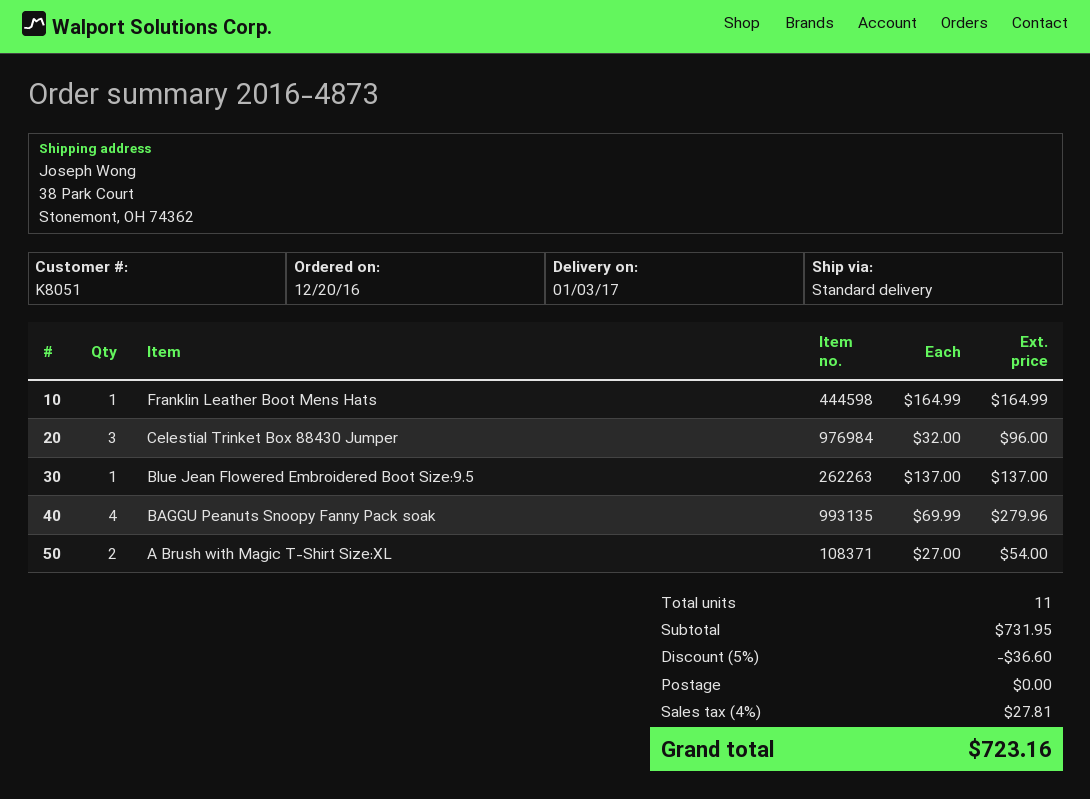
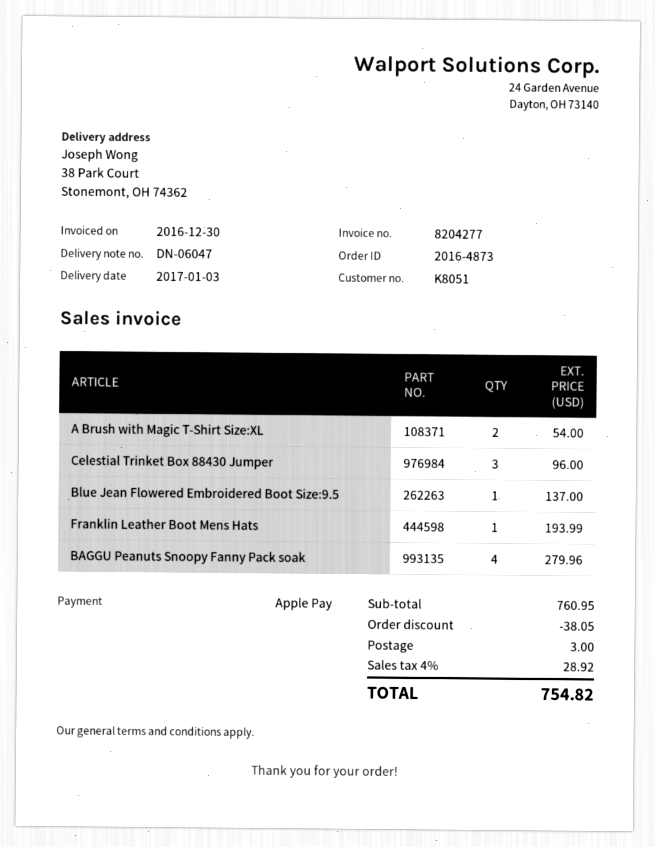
Franklin Leather Boot Mens Hats: 1 for 164.99 -> 1 for 193.99
subtotal: 731.95 -> 760.95
discount: 36.60 -> 38.05
shipping: 0.00 -> 3.00
tax: 4% = 27.81 -> 4% = 28.92
total: 723.16 -> 754.82

